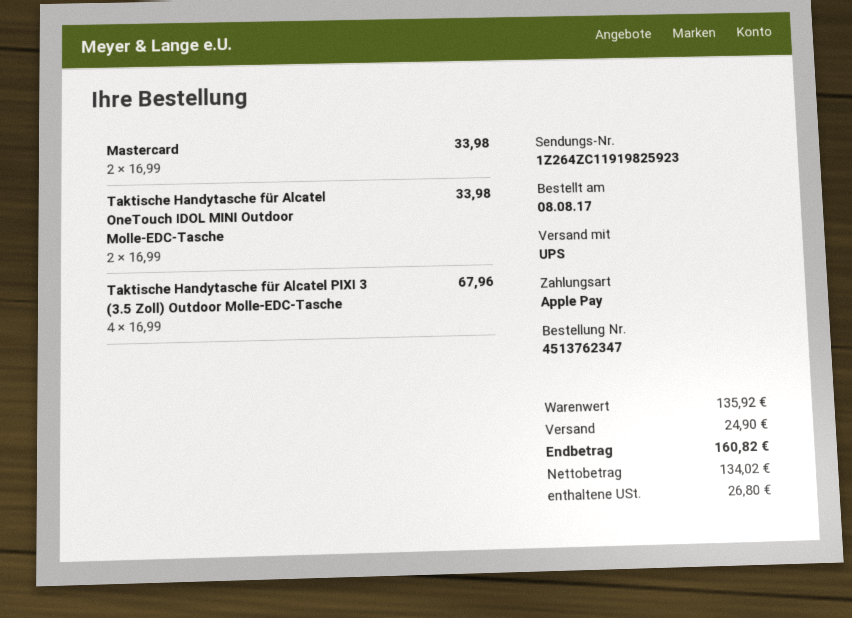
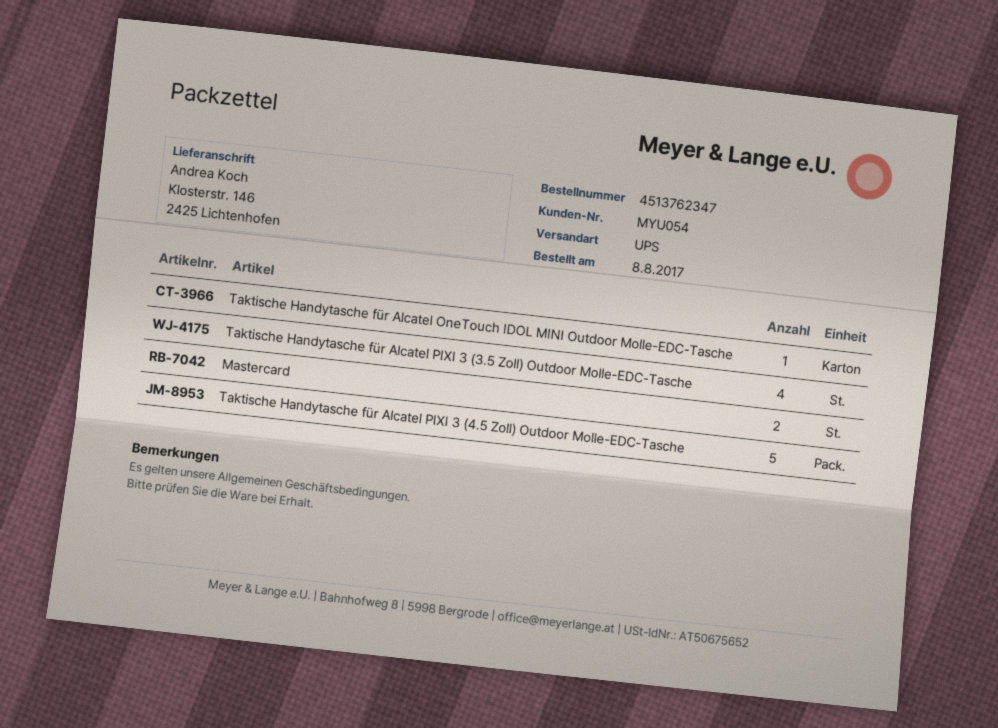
Taktische Handytasche für Alcatel OneTouch IDOL MINI Outdoor Molle-EDC-Tasche: 2 -> 1
Taktische Handytasche für Alcatel PIXI 3 (4.5 Zoll) Outdoor Molle-EDC-Tasche: none -> 5

